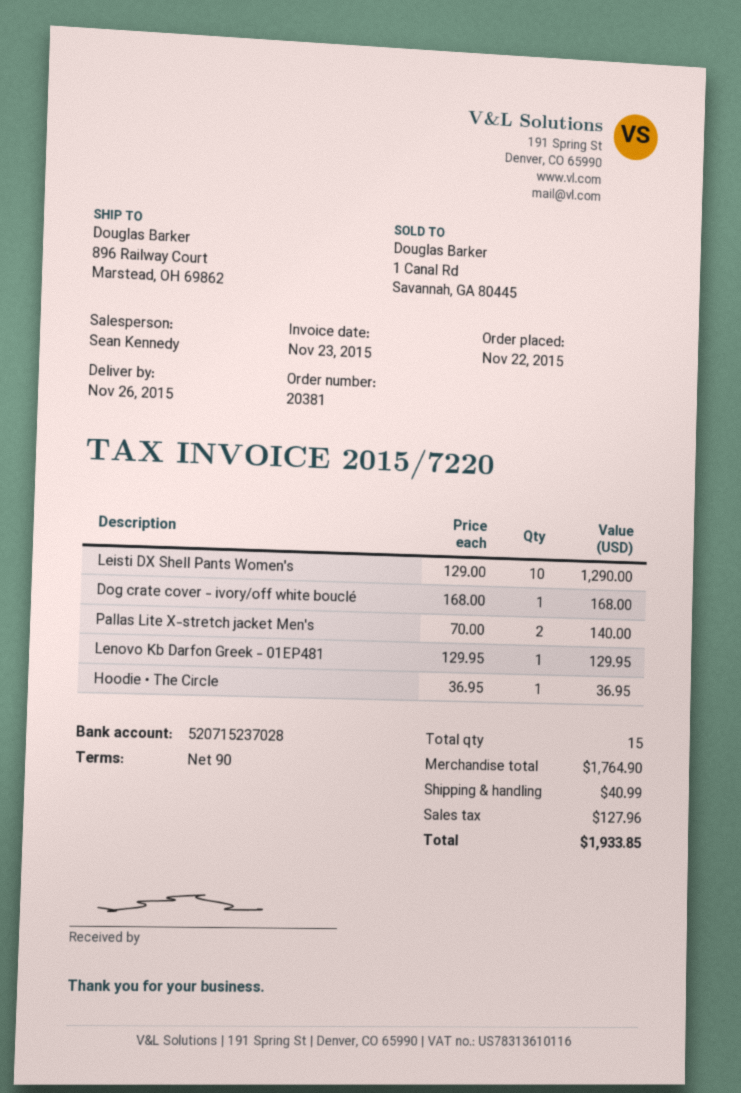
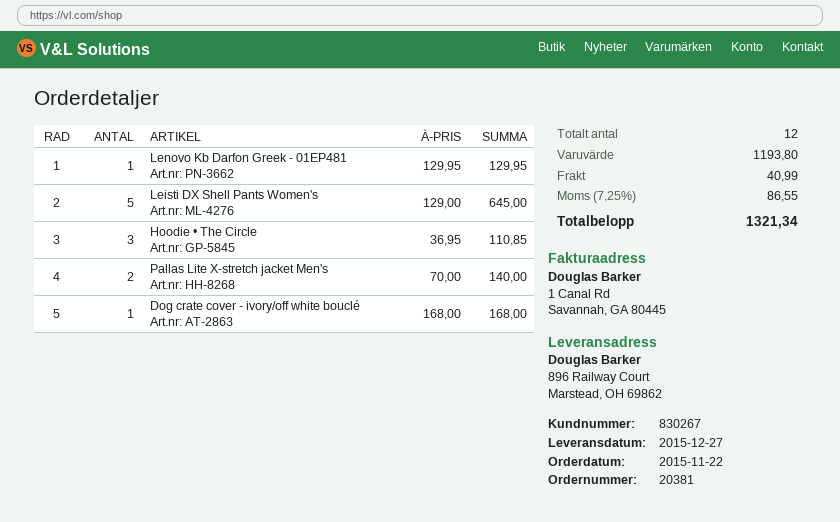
delivery date: 2015-11-26 -> 2015-12-27
Leisti DX Shell Pants Women's: 10 x 129.00 = 1290.00 -> 5 x 129.00 = 645.00
Hoodie • The Circle: 1 x 36.95 = 36.95 -> 3 x 36.95 = 110.85
total quantity: 15 -> 12
subtotal: 1764.90 -> 1193.80
tax: 127.96 -> 86.55
total: 1933.85 -> 1321.34

